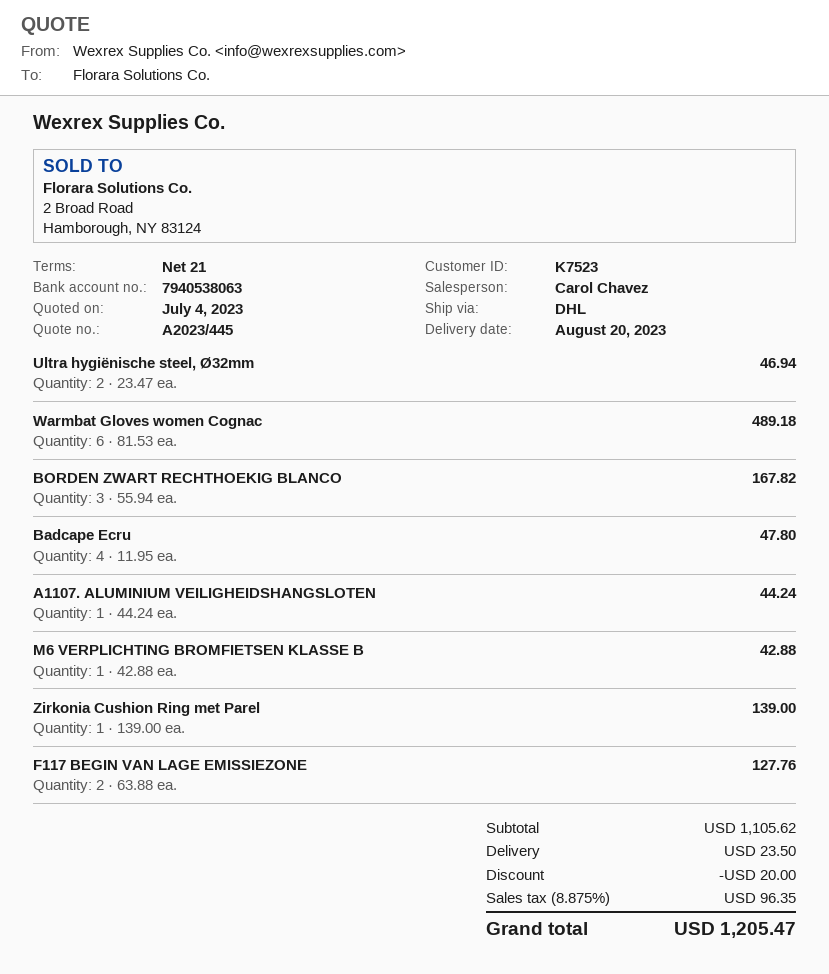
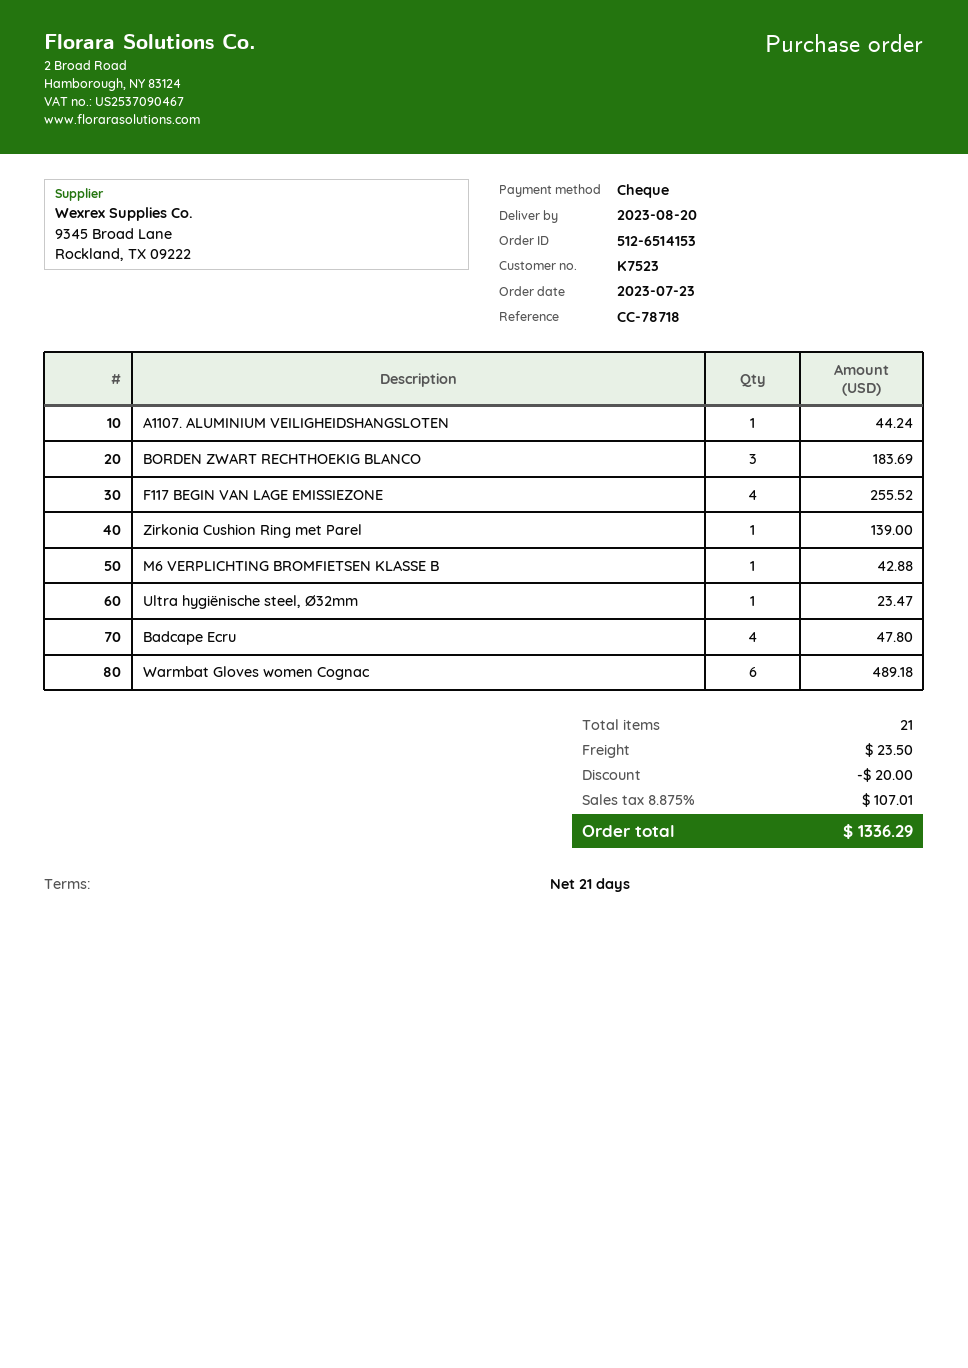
Ultra hygiënische steel, Ø32mm: 2 for 46.94 -> 1 for 23.47
BORDEN ZWART RECHTHOEKIG BLANCO: 3 for 167.82 -> 3 for 183.69
F117 BEGIN VAN LAGE EMISSIEZONE: 2 for 127.76 -> 4 for 255.52
tax: 8.875% = 96.35 -> 8.875% = 107.01
total: 1205.47 -> 1336.29

